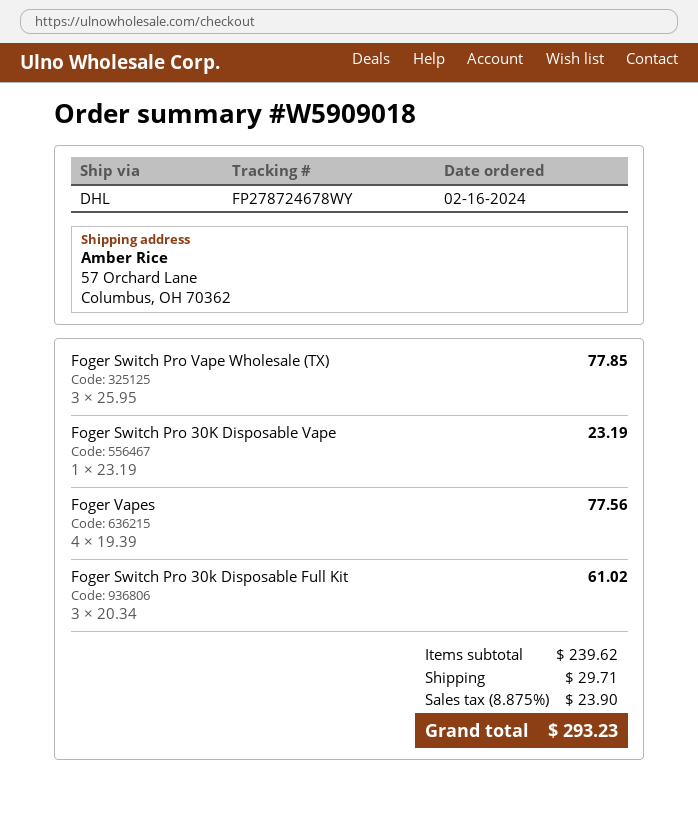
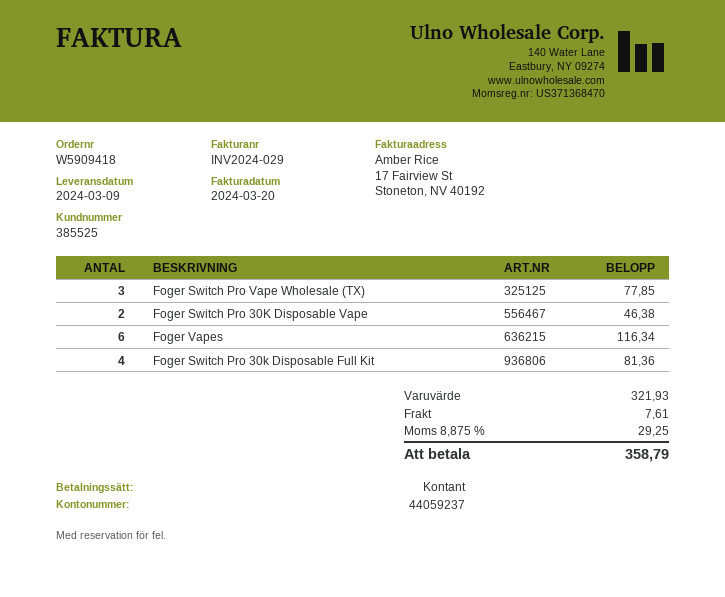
order number: W5909018 -> W5909418
Foger Switch Pro 30K Disposable Vape: 1 for 23.19 -> 2 for 46.38
Foger Vapes: 4 for 77.56 -> 6 for 116.34
Foger Switch Pro 30k Disposable Full Kit: 3 for 61.02 -> 4 for 81.36
subtotal: 239.62 -> 321.93
shipping: 29.71 -> 7.61
tax: 8.875% = 23.90 -> 8.875% = 29.25
total: 293.23 -> 358.79

